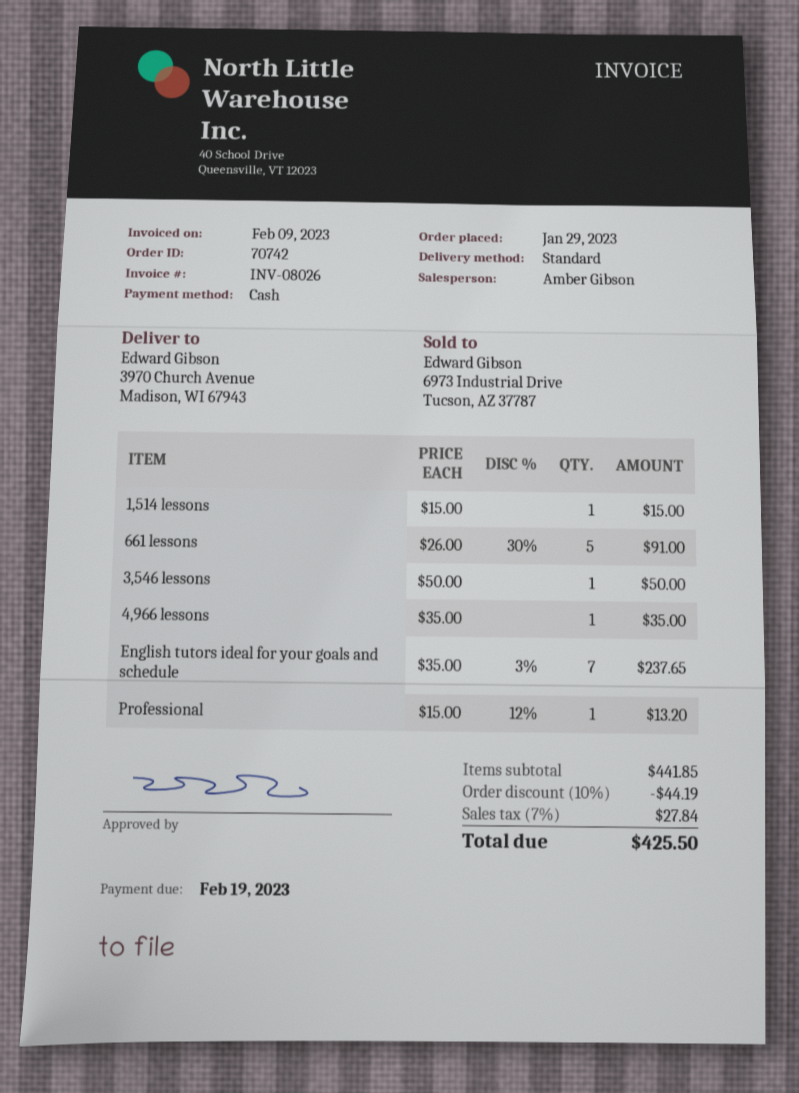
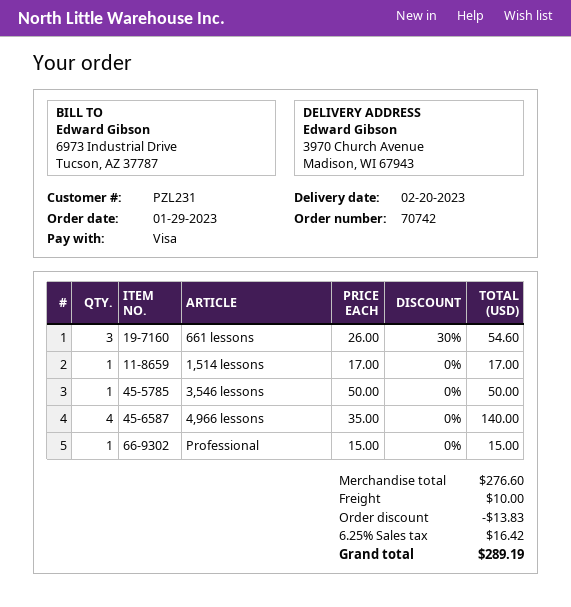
payment method: cash -> Visa
1,514 lessons: 1 x 15.00 = 15.00 -> 1 x 17.00 = 17.00
661 lessons: 5 x 26.00 - 30% = 91.00 -> 3 x 26.00 - 30% = 54.60
4,966 lessons: 1 x 35.00 = 35.00 -> 4 x 35.00 = 140.00
English tutors ideal for your goals and schedule: 7 x 35.00 - 3% = 237.65 -> none
Professional: 1 x 15.00 - 12% = 13.20 -> 1 x 15.00 = 15.00
subtotal: 441.85 -> 276.60
discount: 44.19 -> 13.83
shipping: none -> 10.00
tax: 7% = 27.84 -> 6.25% = 16.42
total: 425.50 -> 289.19

